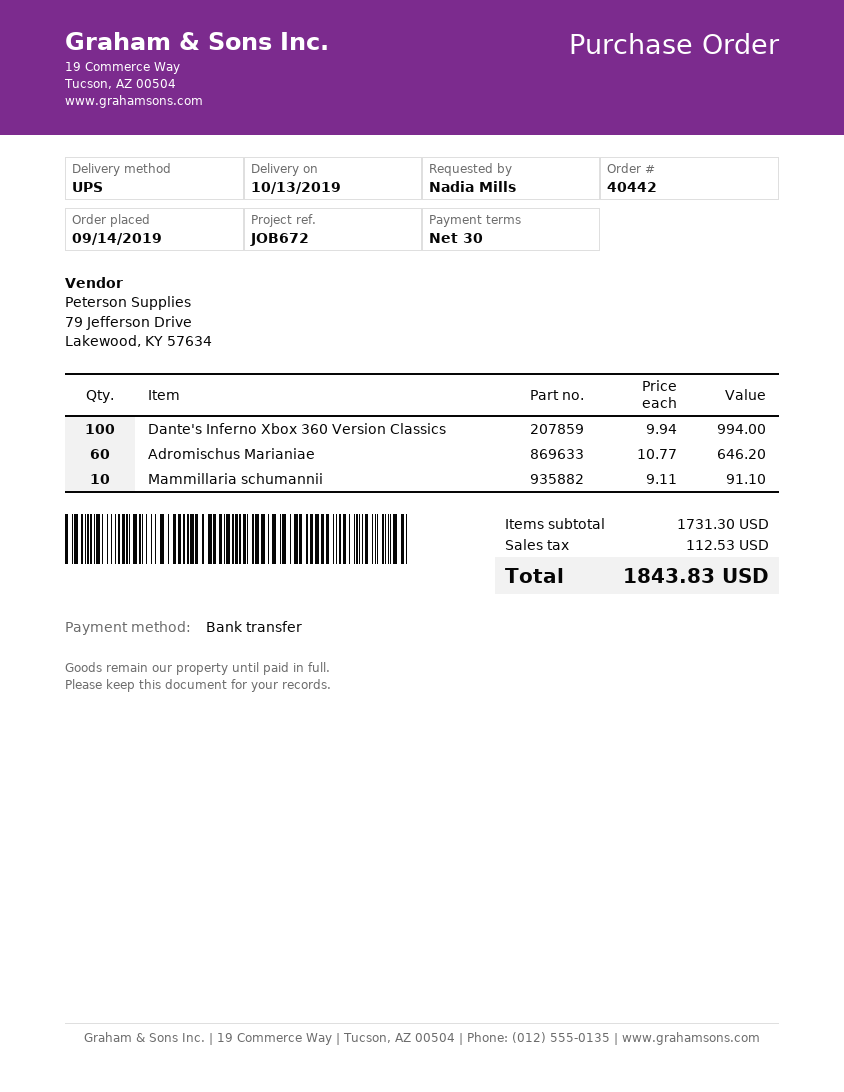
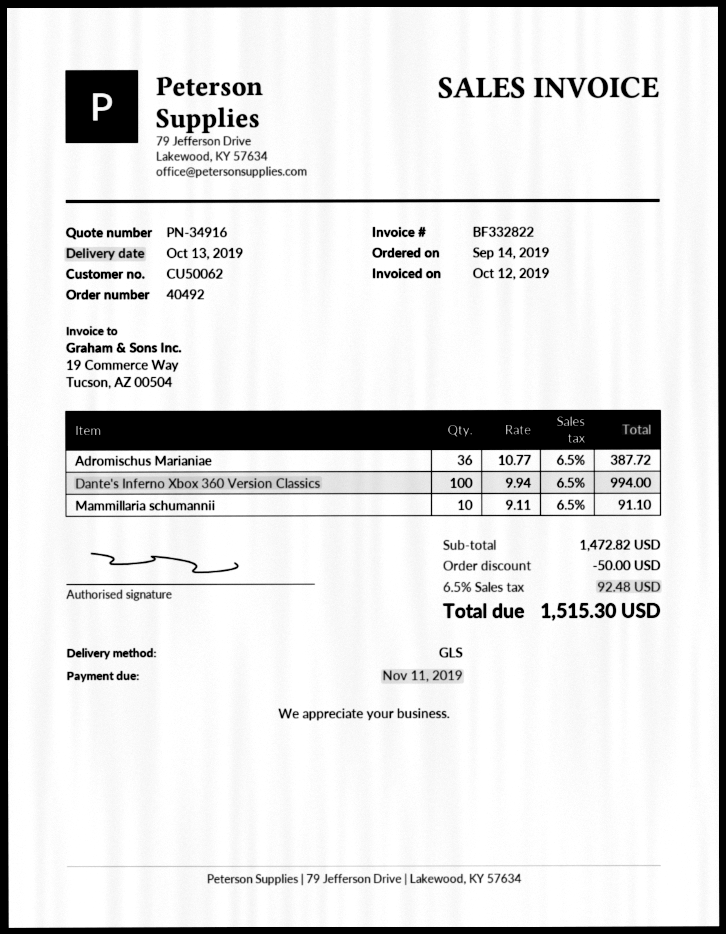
order number: 40442 -> 40492
shipping method: UPS -> GLS
Adromischus Marianiae: 60 x 10.77 = 646.20 -> 36 x 10.77 = 387.72
subtotal: 1731.30 -> 1472.82
discount: none -> 50.00
tax: 112.53 -> 92.48
total: 1843.83 -> 1515.30

